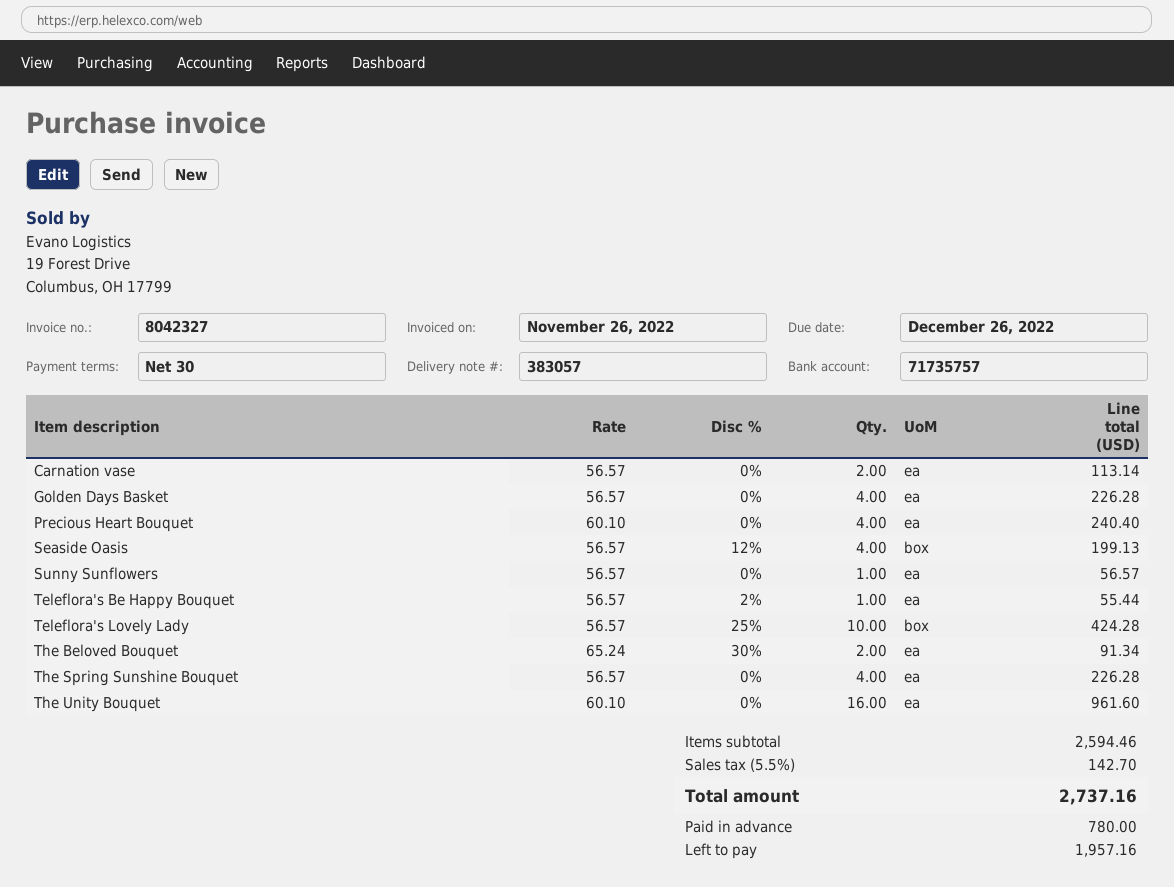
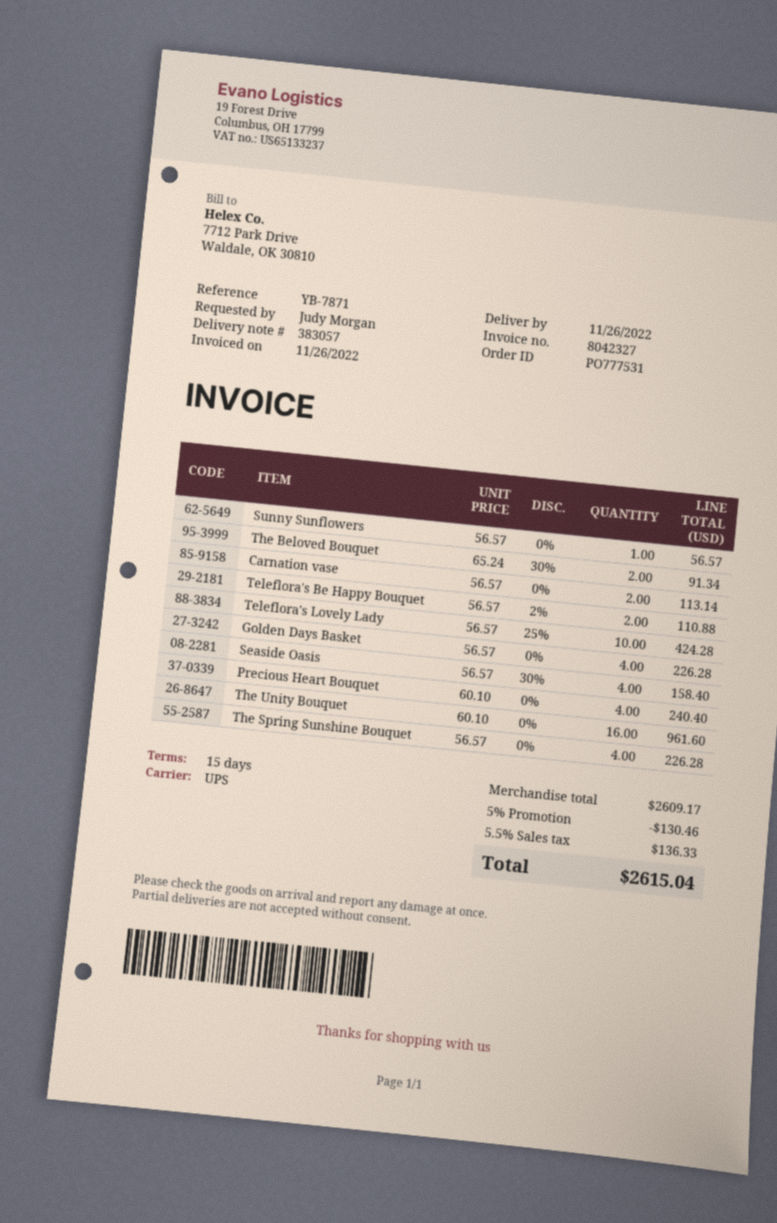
payment terms: 30 days -> 15 days
Seaside Oasis: 4 x 56.57 - 12% = 199.13 -> 4 x 56.57 - 30% = 158.40
Teleflora's Be Happy Bouquet: 1 x 56.57 - 2% = 55.44 -> 2 x 56.57 - 2% = 110.88
subtotal: 2594.46 -> 2609.17
discount: none -> 5% = 130.46
tax: 5.5% = 142.70 -> 5.5% = 136.33
total: 2737.16 -> 2615.04

